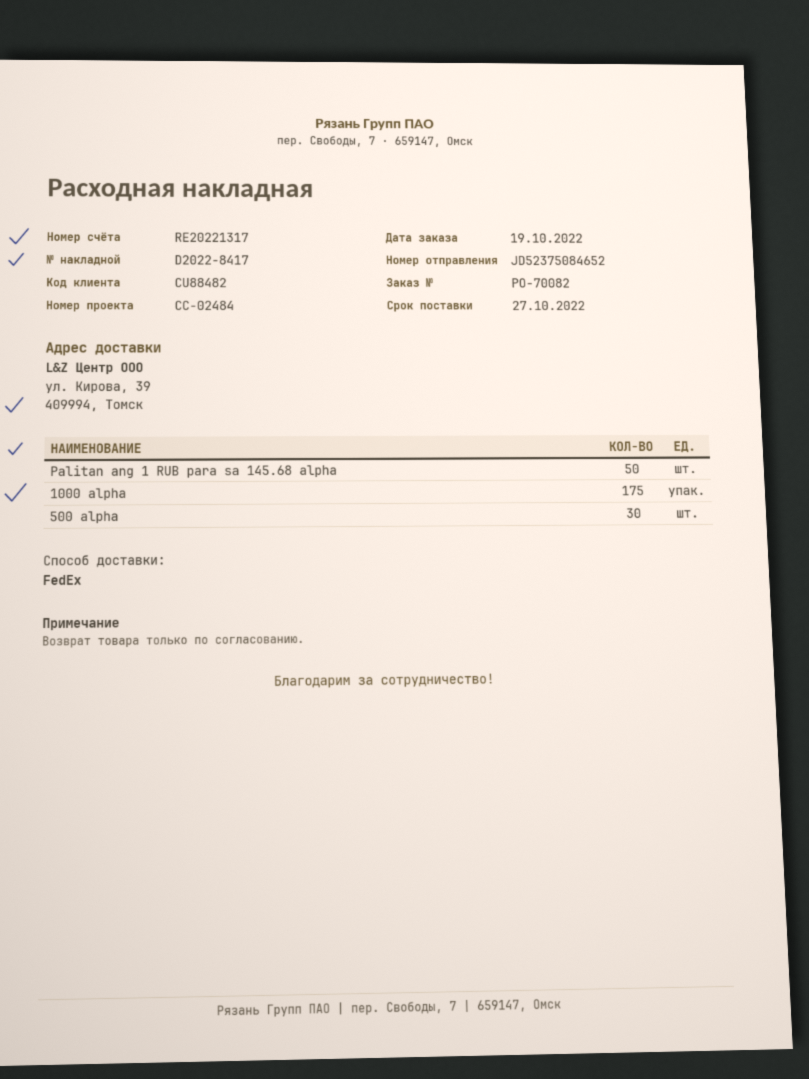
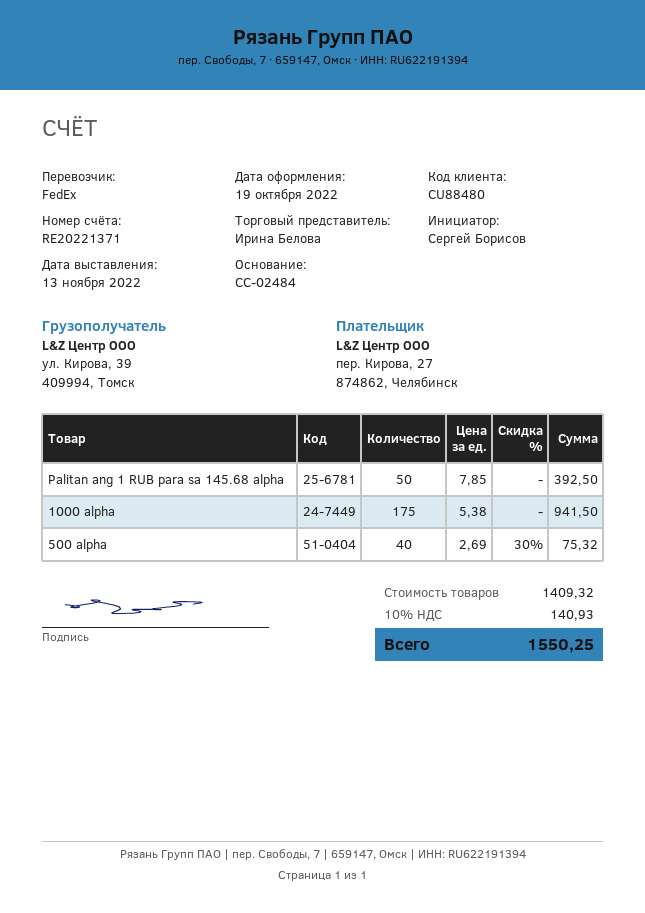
invoice number: RE20221317 -> RE20221371
customer number: CU88482 -> CU88480
500 alpha: 30 -> 40

